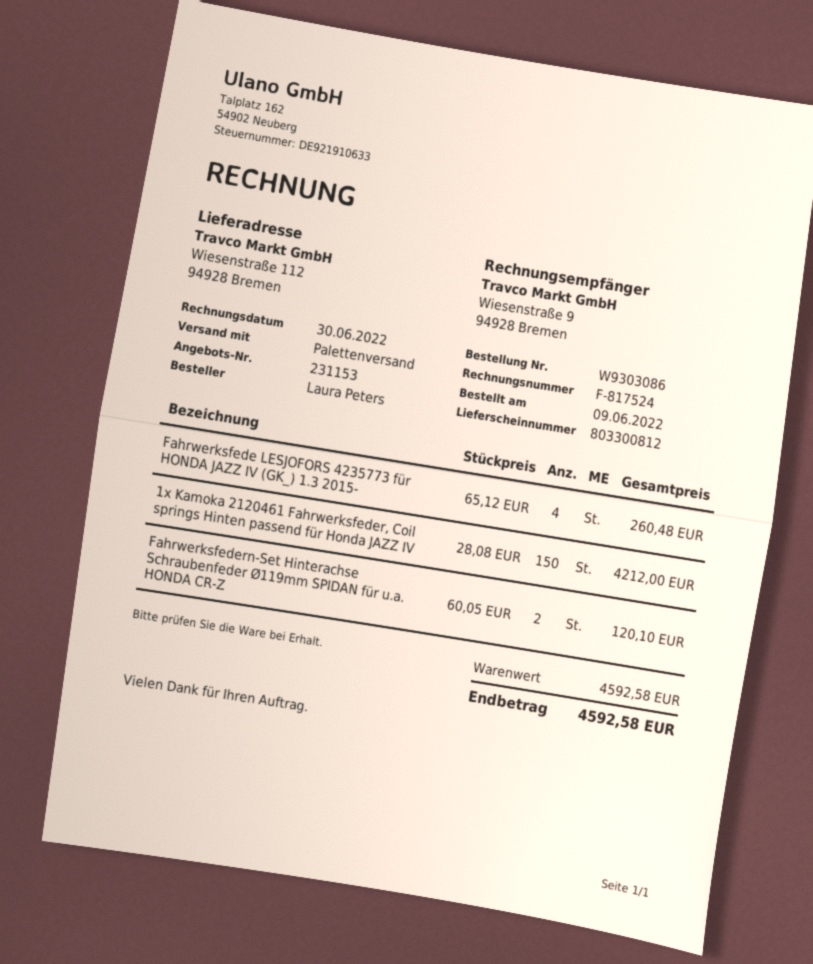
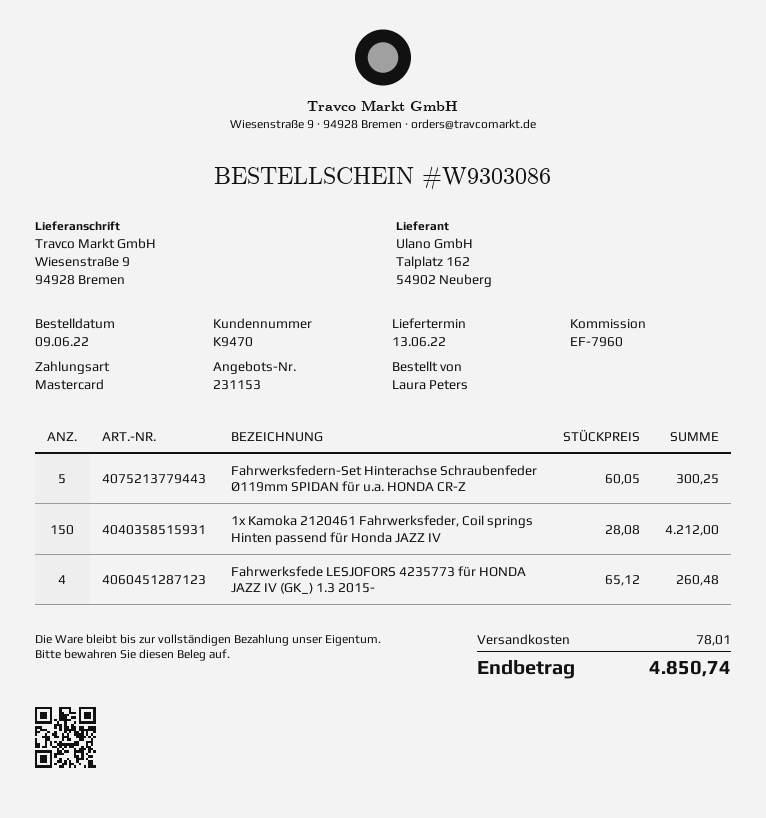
ship to: Wiesenstraße 112, 94928 Bremen -> Wiesenstraße 9, 94928 Bremen
Fahrwerksfedern-Set Hinterachse Schraubenfeder Ø119mm SPIDAN für u.a. HONDA CR-Z: 2 x 60.05 = 120.10 -> 5 x 60.05 = 300.25
shipping: none -> 78.01
total: 4592.58 -> 4850.74

